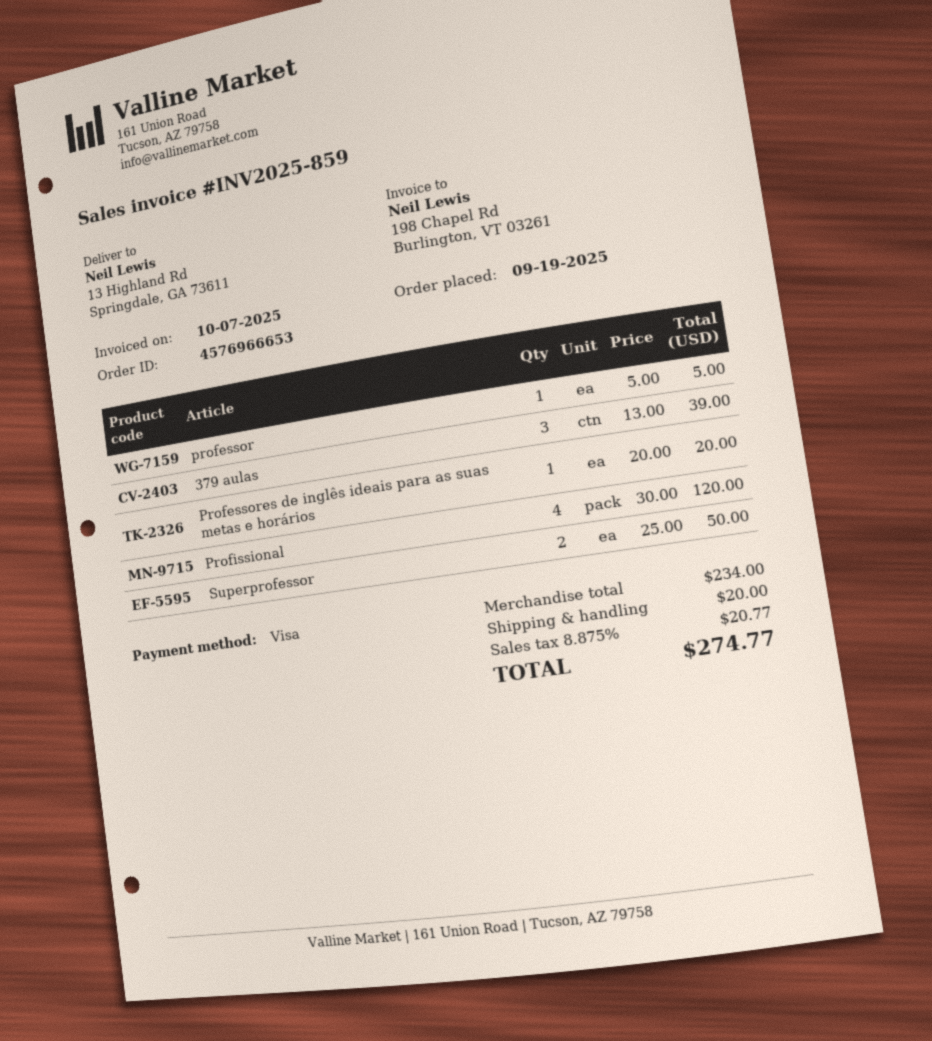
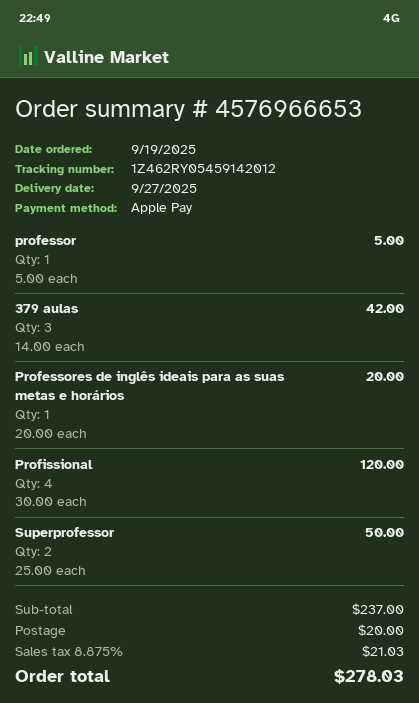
payment method: Visa -> Apple Pay
379 aulas: 3 x 13.00 = 39.00 -> 3 x 14.00 = 42.00
subtotal: 234.00 -> 237.00
tax: 8.875% = 20.77 -> 8.875% = 21.03
total: 274.77 -> 278.03

